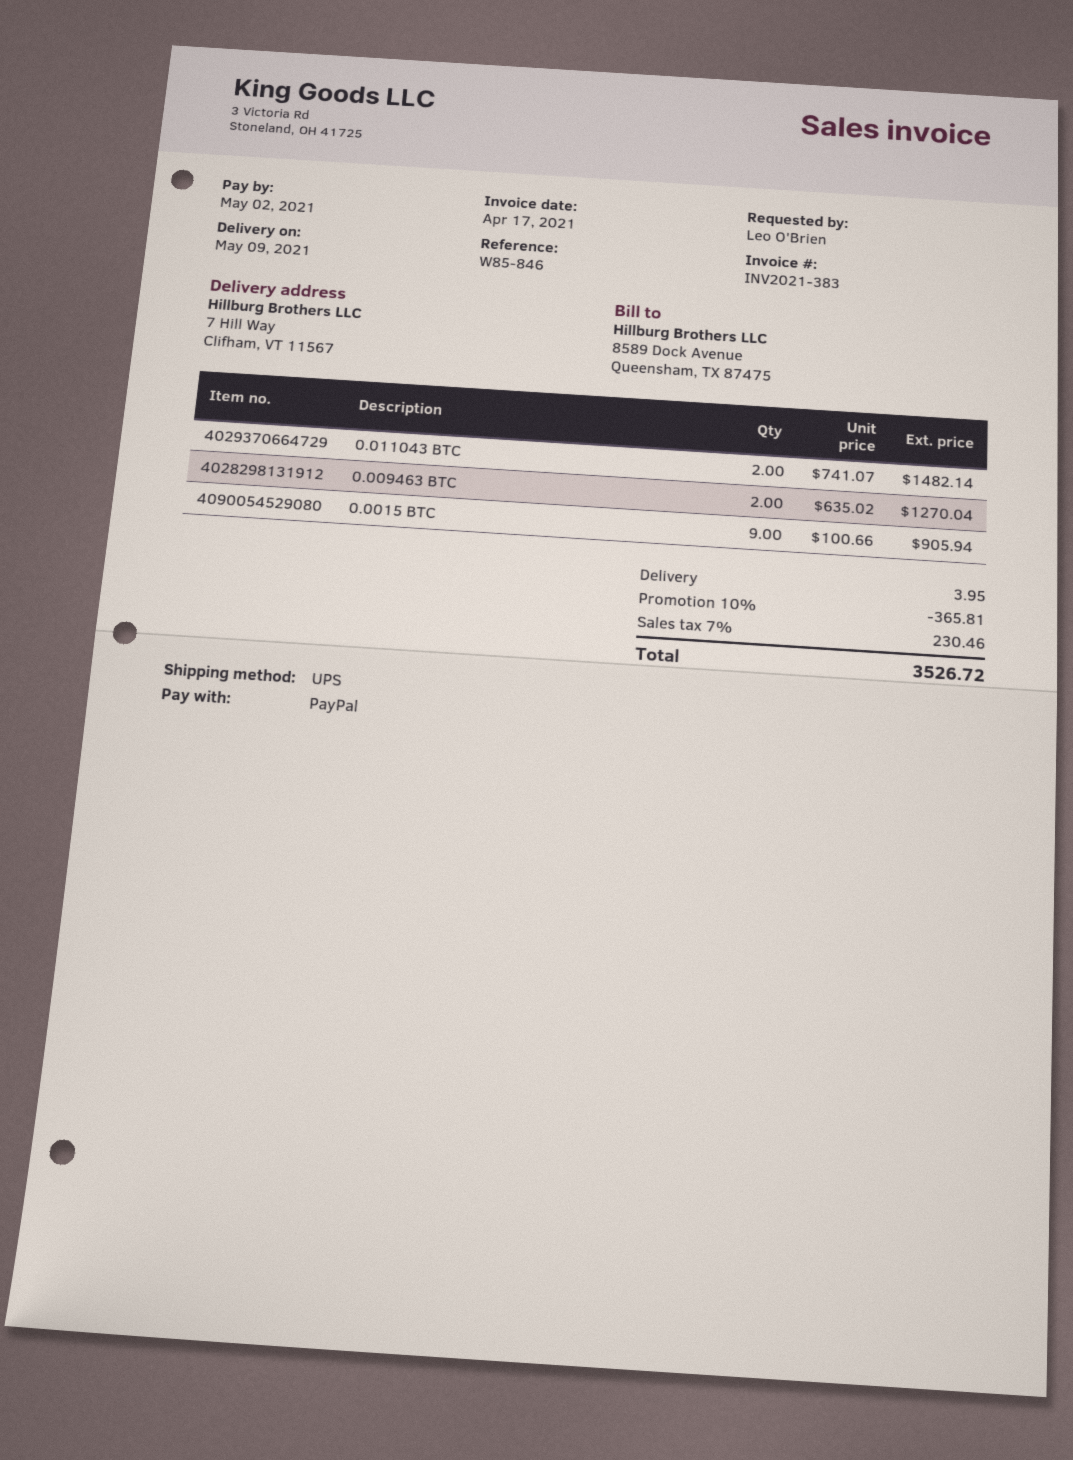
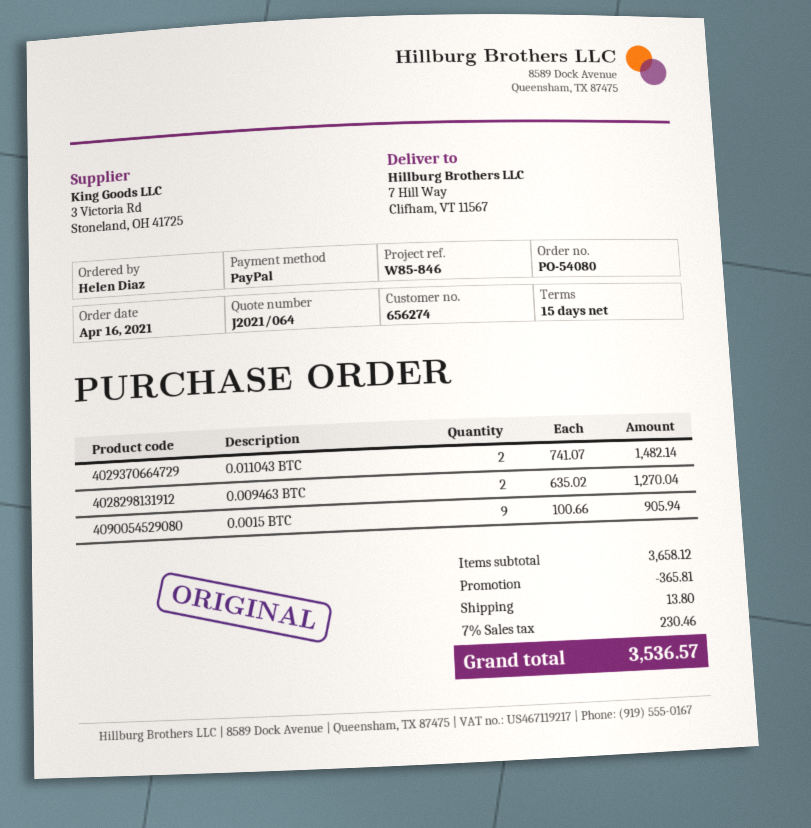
ordered by: Leo O'Brien -> Helen Diaz
shipping: 3.95 -> 13.80
total: 3526.72 -> 3536.57

